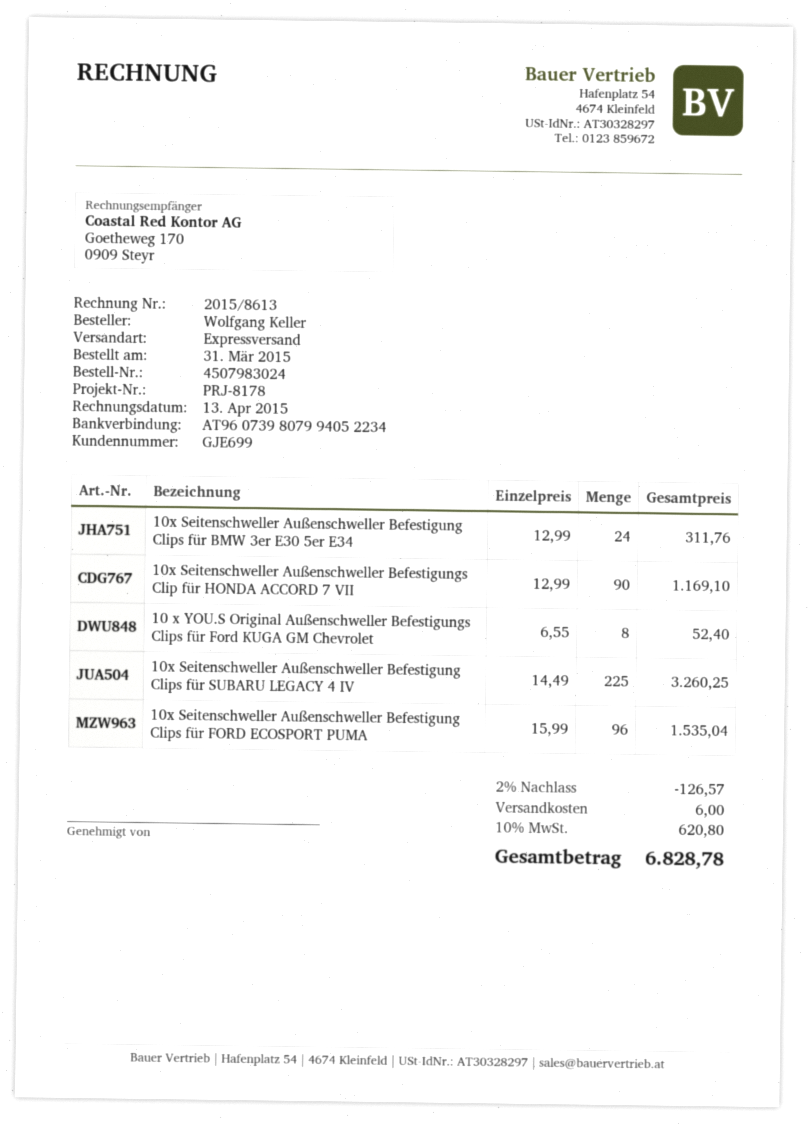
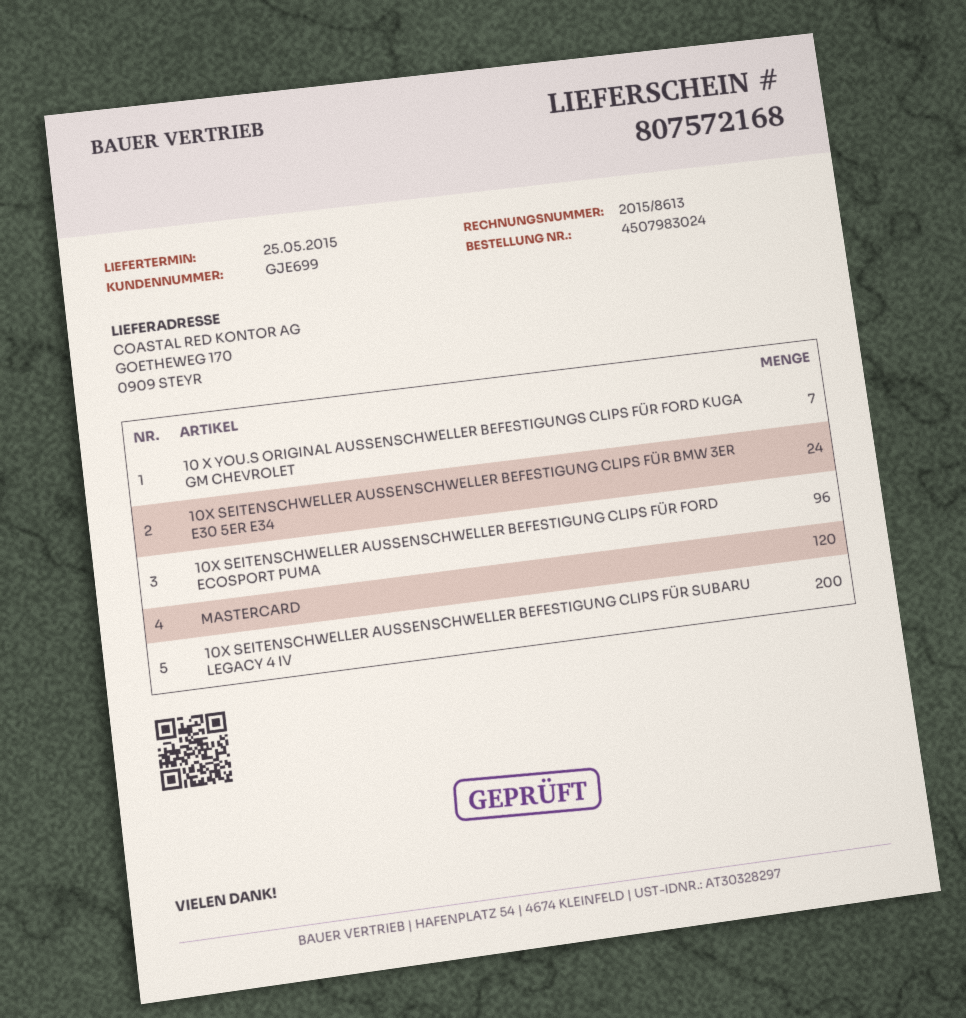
10x Seitenschweller Außenschweller Befestigungs Clip für HONDA ACCORD 7 VII: 90 -> none
10 x YOU.S Original Außenschweller Befestigungs Clips für Ford KUGA GM Chevrolet: 8 -> 7
10x Seitenschweller Außenschweller Befestigung Clips für SUBARU LEGACY 4 IV: 225 -> 200
MASTERCARD: none -> 120

